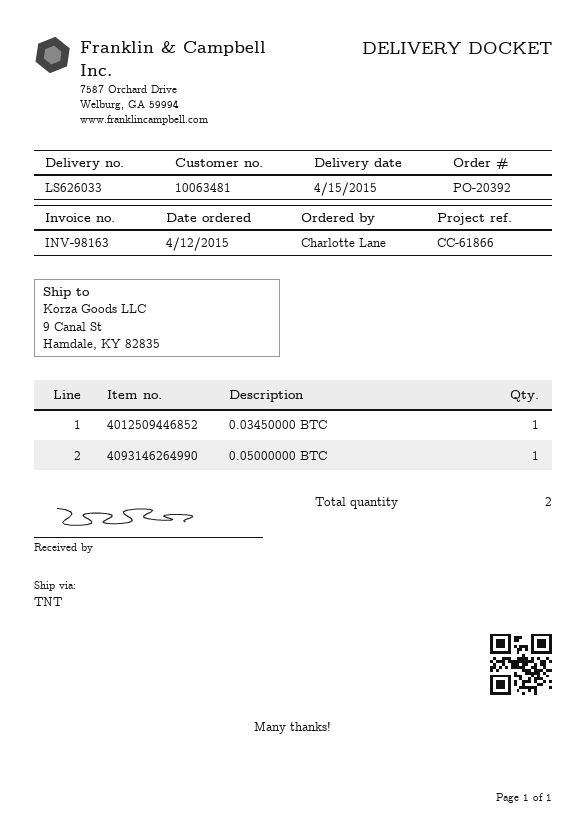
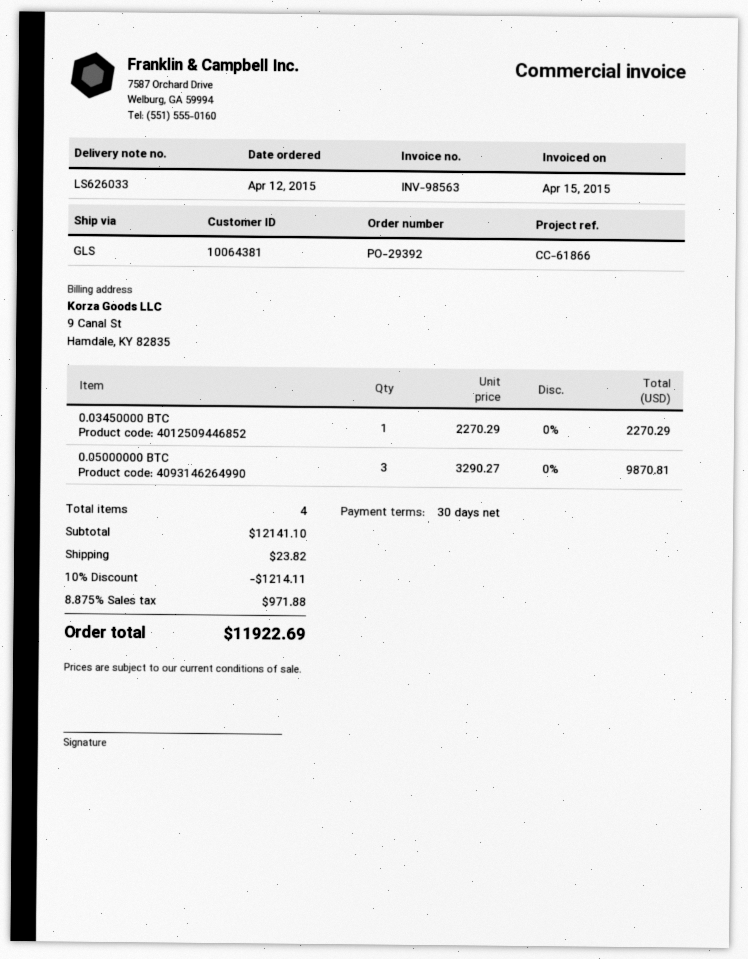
order number: PO-20392 -> PO-29392
invoice number: INV-98163 -> INV-98563
customer number: 10063481 -> 10064381
shipping method: TNT -> GLS
0.05000000 BTC: 1 -> 3
total quantity: 2 -> 4

